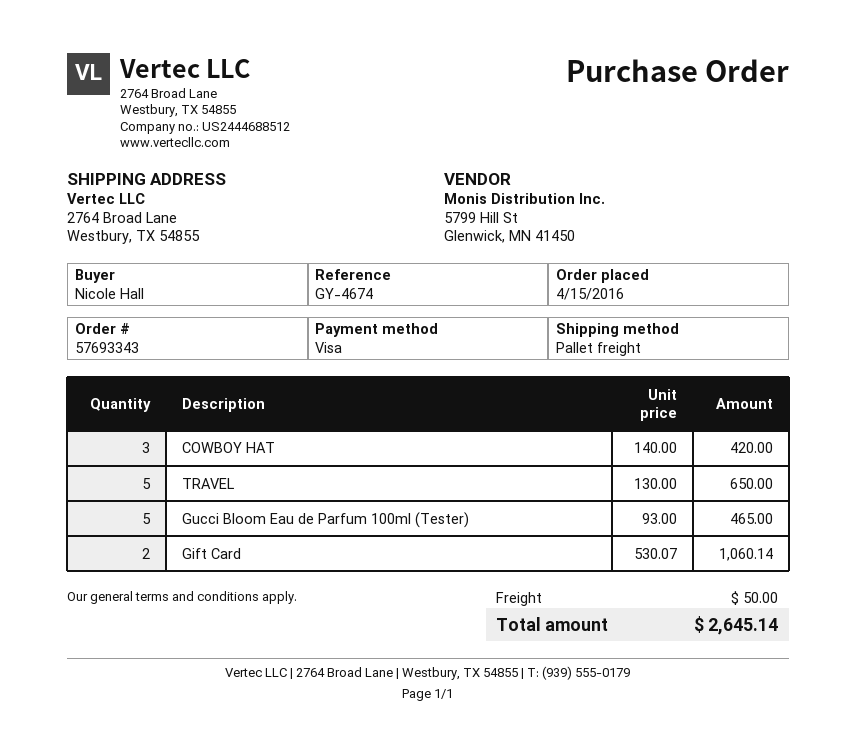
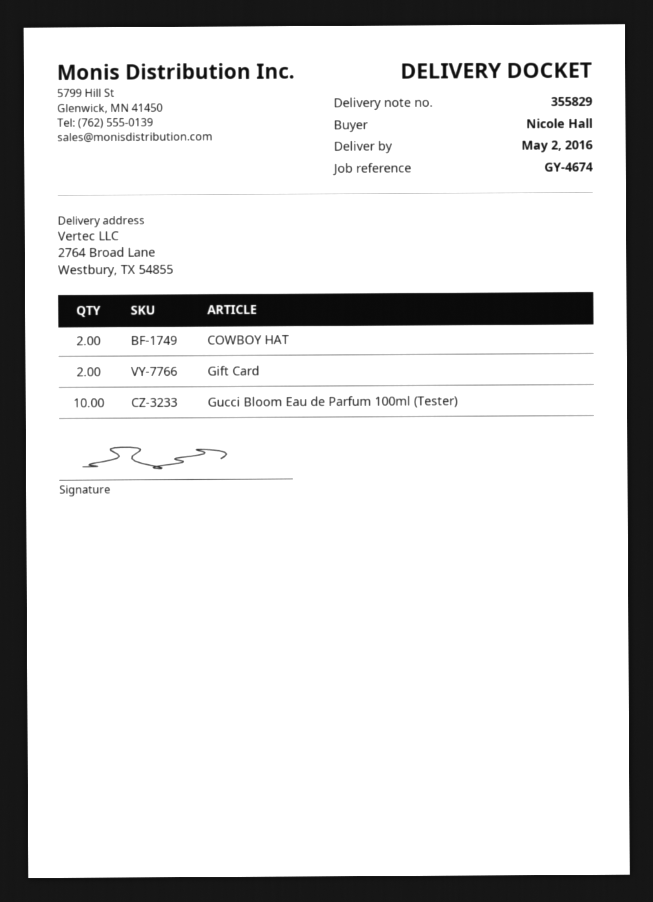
COWBOY HAT: 3 -> 2
TRAVEL: 5 -> none
Gucci Bloom Eau de Parfum 100ml (Tester): 5 -> 10

